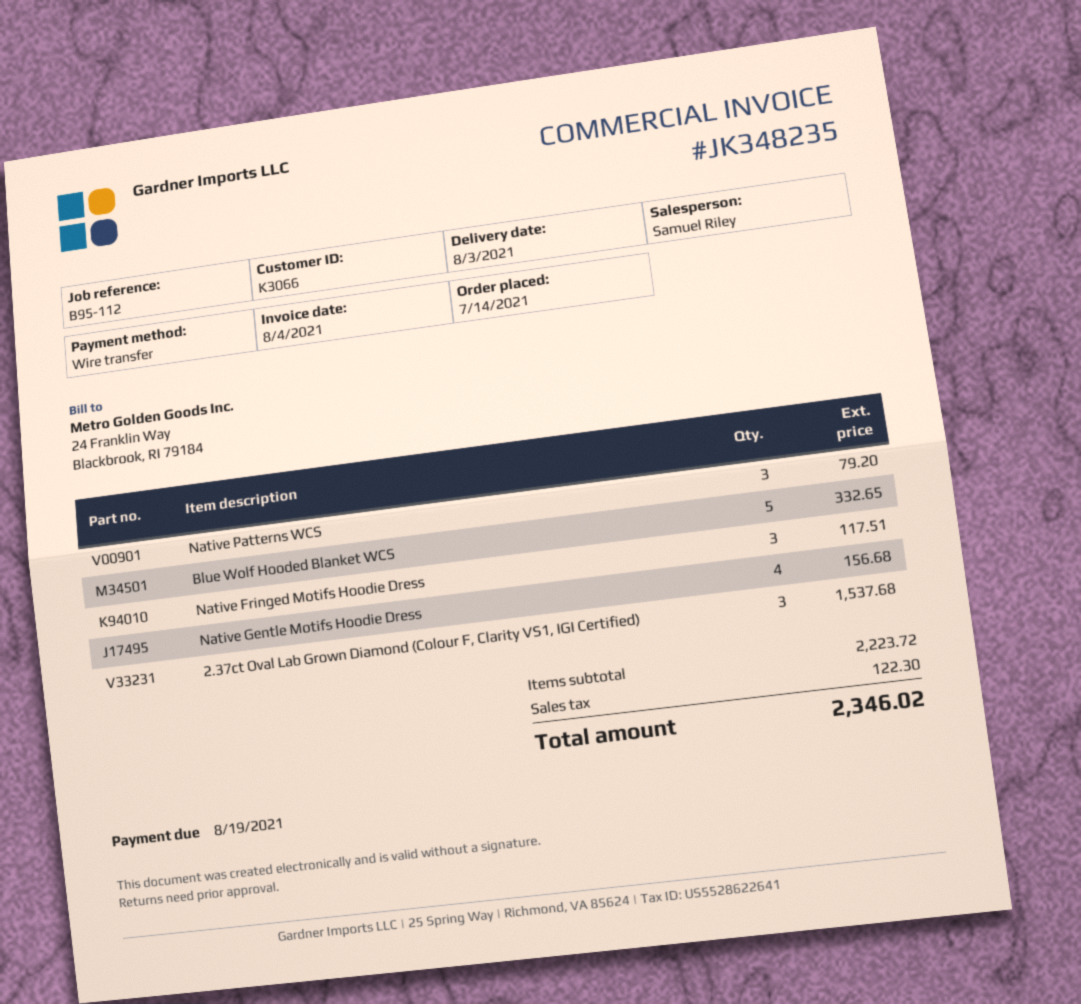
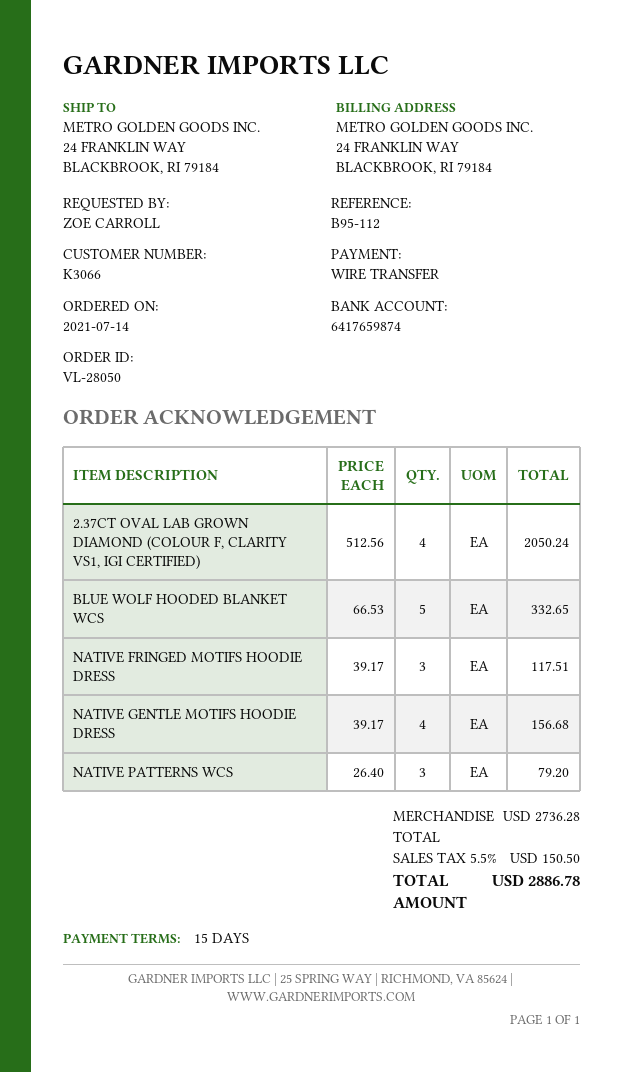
2.37ct Oval Lab Grown Diamond (Colour F, Clarity VS1, IGI Certified): 3 for 1537.68 -> 4 for 2050.24
subtotal: 2223.72 -> 2736.28
tax: 122.30 -> 150.50
total: 2346.02 -> 2886.78

